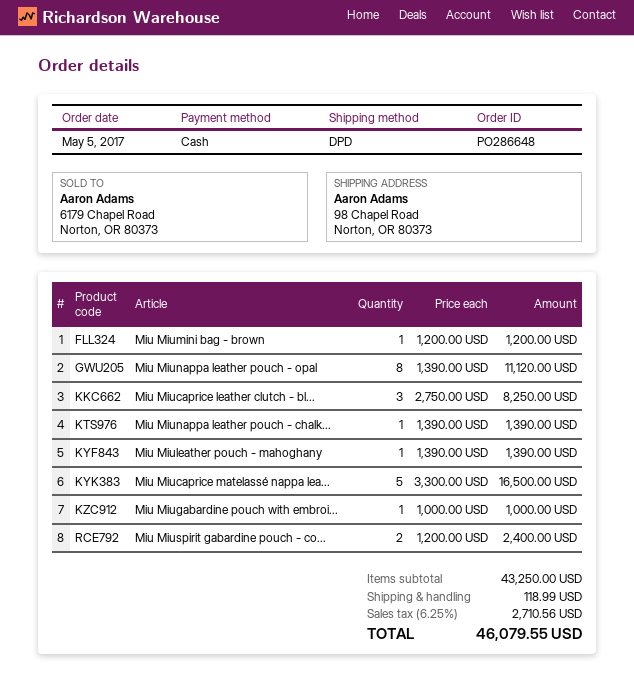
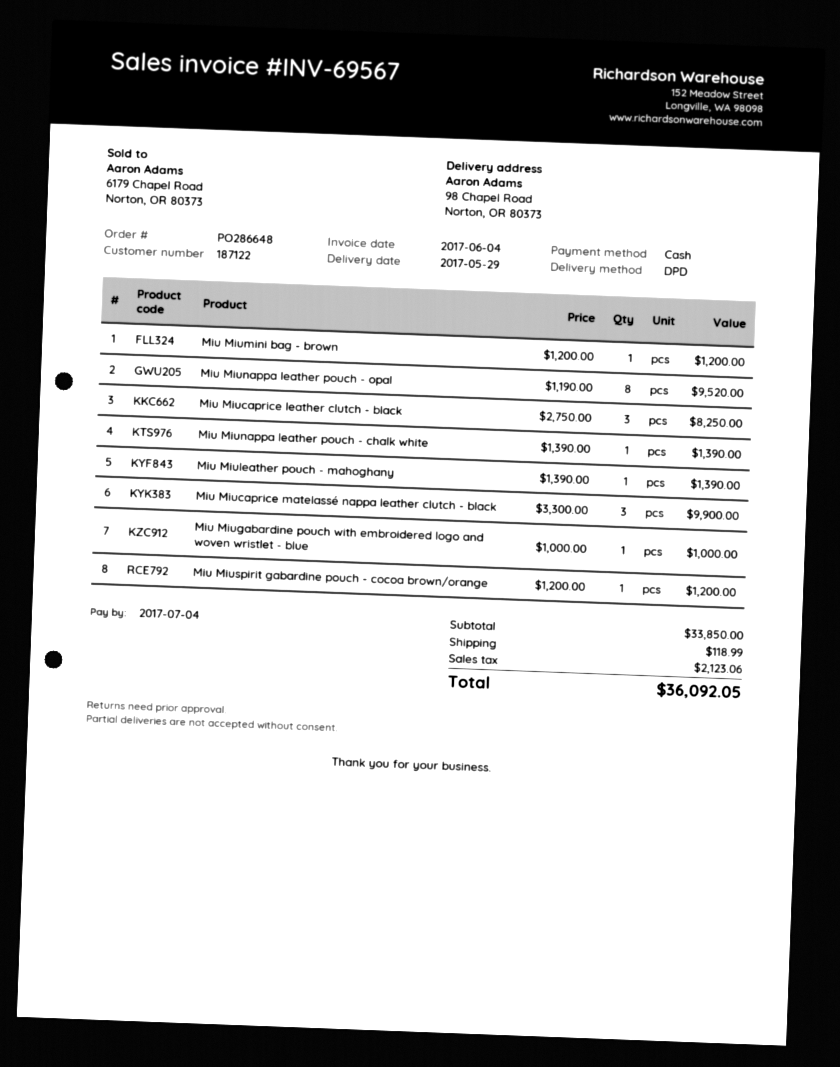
Miu Miunappa leather pouch - opal: 8 x 1390.00 = 11120.00 -> 8 x 1190.00 = 9520.00
Miu Miucaprice matelassé nappa lea...: 5 x 3300.00 = 16500.00 -> 3 x 3300.00 = 9900.00
Miu Miuspirit gabardine pouch - co...: 2 x 1200.00 = 2400.00 -> 1 x 1200.00 = 1200.00
subtotal: 43250.00 -> 33850.00
tax: 2710.56 -> 2123.06
total: 46079.55 -> 36092.05

